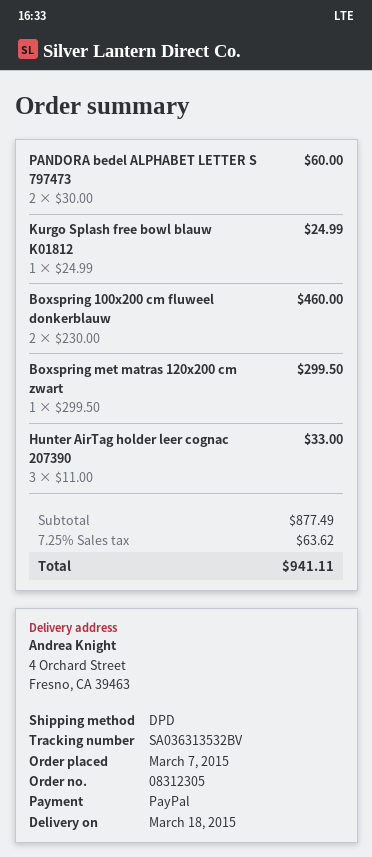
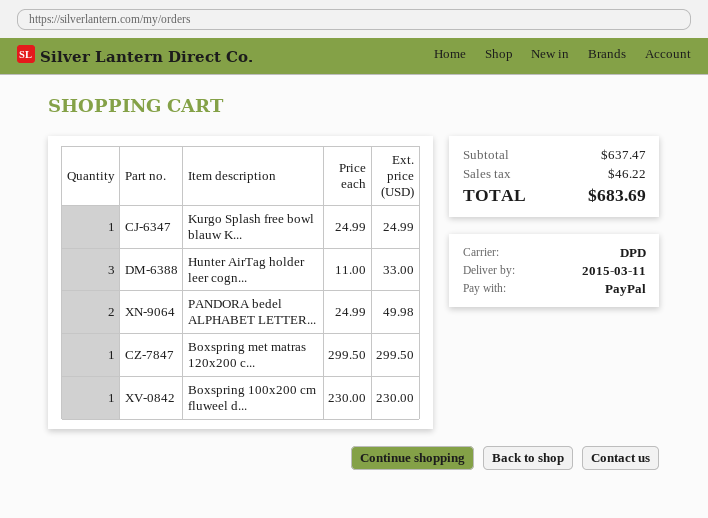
delivery date: 2015-03-18 -> 2015-03-11
PANDORA bedel ALPHABET LETTER S 797473: 2 x 30.00 = 60.00 -> 2 x 24.99 = 49.98
Boxspring 100x200 cm fluweel donkerblauw: 2 x 230.00 = 460.00 -> 1 x 230.00 = 230.00
subtotal: 877.49 -> 637.47
tax: 63.62 -> 46.22
total: 941.11 -> 683.69

